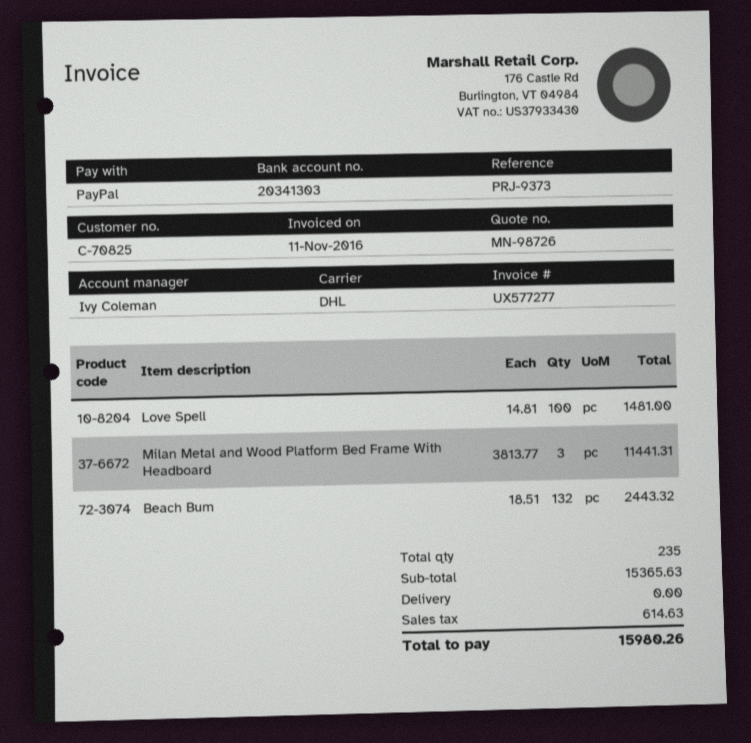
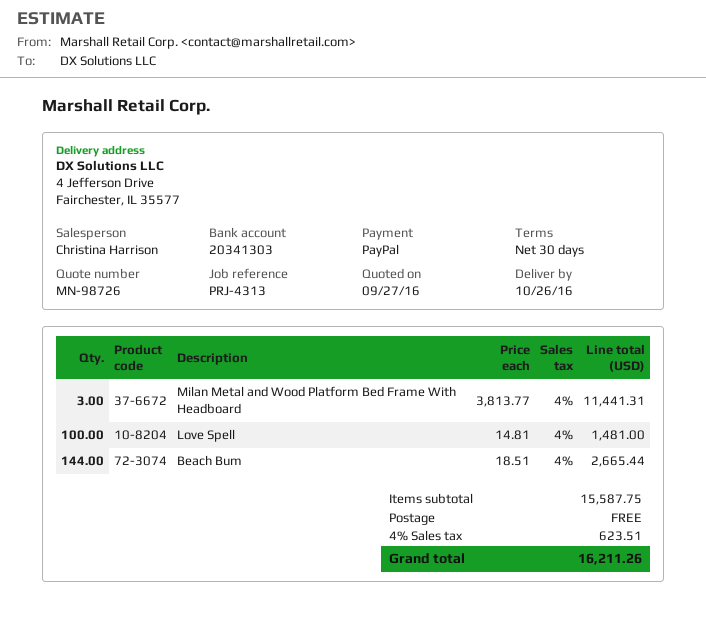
reference: PRJ-9373 -> PRJ-4313
sales rep: Ivy Coleman -> Christina Harrison
Beach Bum: 132 x 18.51 = 2443.32 -> 144 x 18.51 = 2665.44
subtotal: 15365.63 -> 15587.75
tax: 614.63 -> 623.51
total: 15980.26 -> 16211.26

